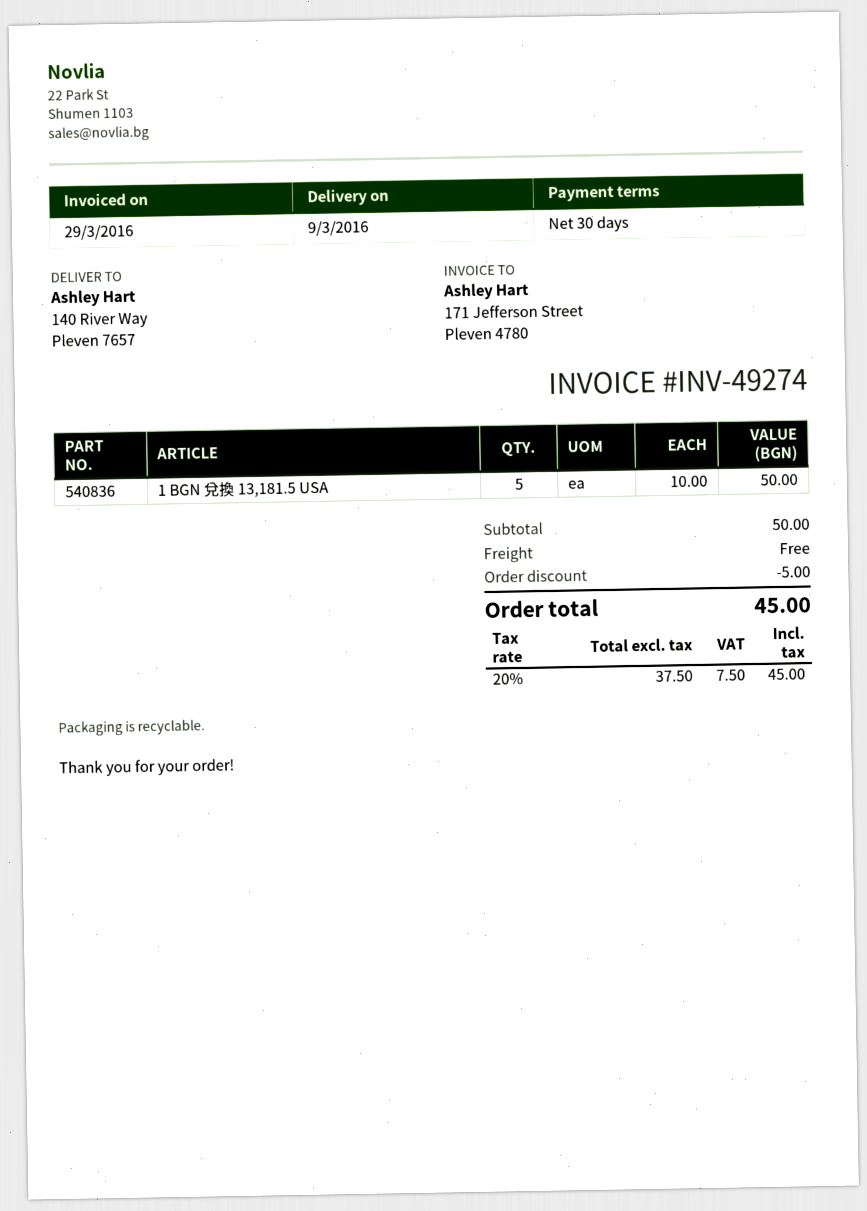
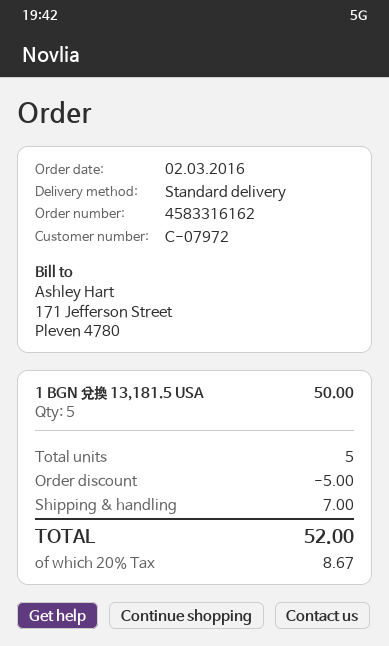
shipping: 0.00 -> 7.00
tax: 20% = 7.50 -> 20% = 8.67
total: 45.00 -> 52.00

